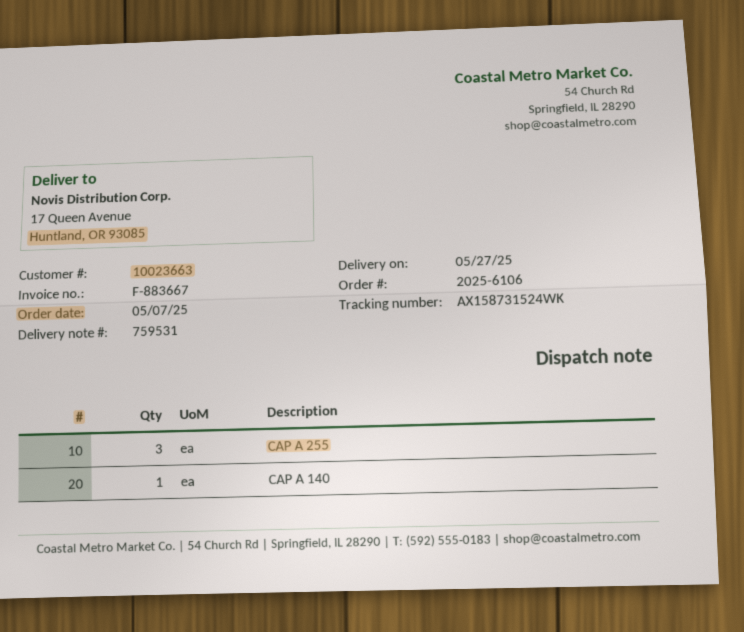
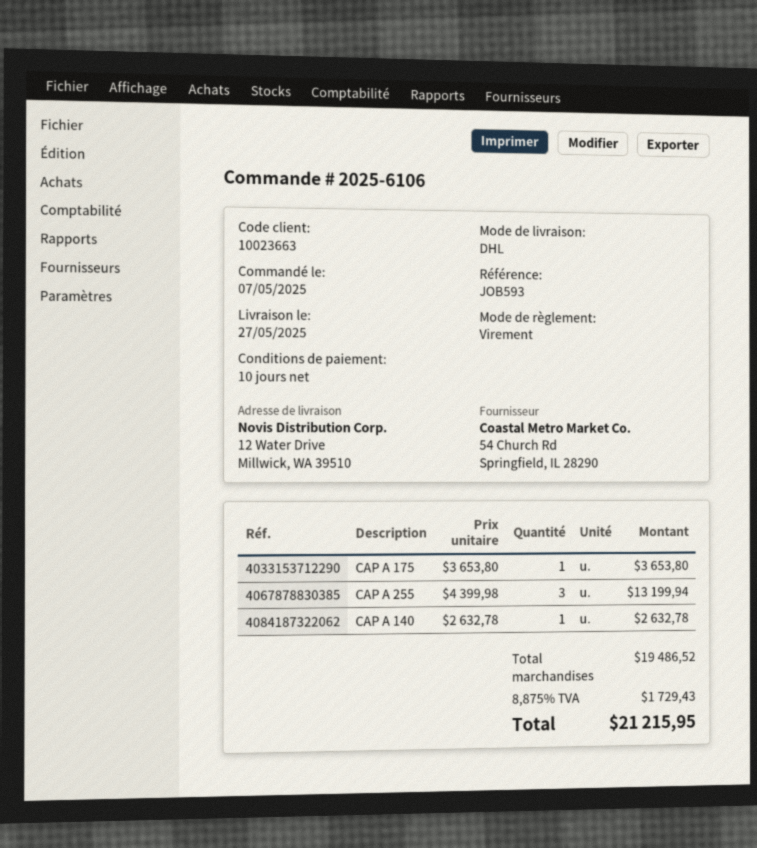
ship to: 17 Queen Avenue, Huntland, OR 93085 -> 12 Water Drive, Millwick, WA 39510
CAP A 175: none -> 1

